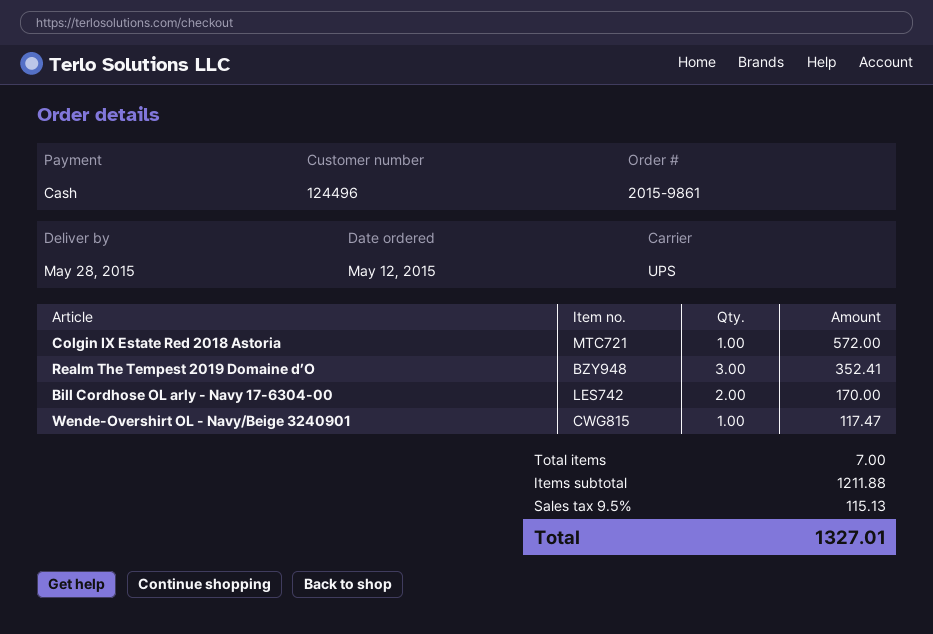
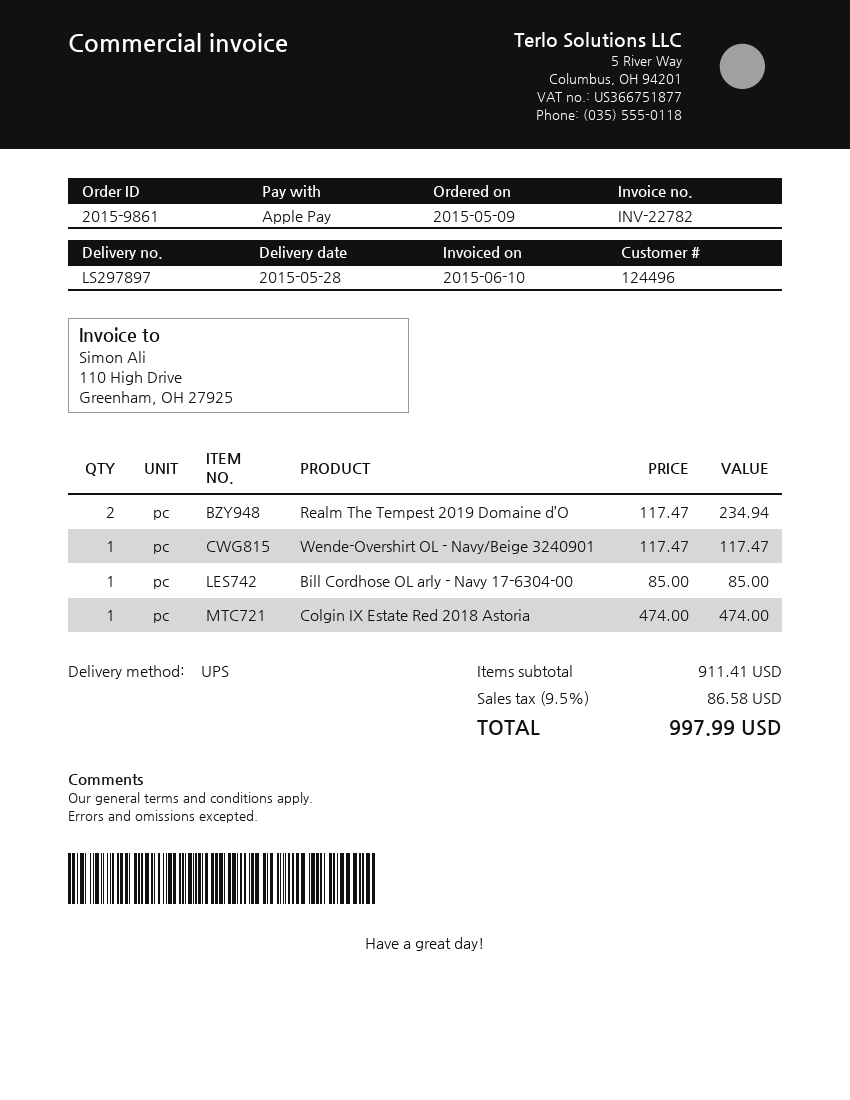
order date: 2015-05-12 -> 2015-05-09
payment method: cash -> Apple Pay
Colgin IX Estate Red 2018 Astoria: 1 for 572.00 -> 1 for 474.00
Realm The Tempest 2019 Domaine d’O: 3 for 352.41 -> 2 for 234.94
Bill Cordhose OL arly - Navy 17-6304-00: 2 for 170.00 -> 1 for 85.00
subtotal: 1211.88 -> 911.41
tax: 9.5% = 115.13 -> 9.5% = 86.58
total: 1327.01 -> 997.99

